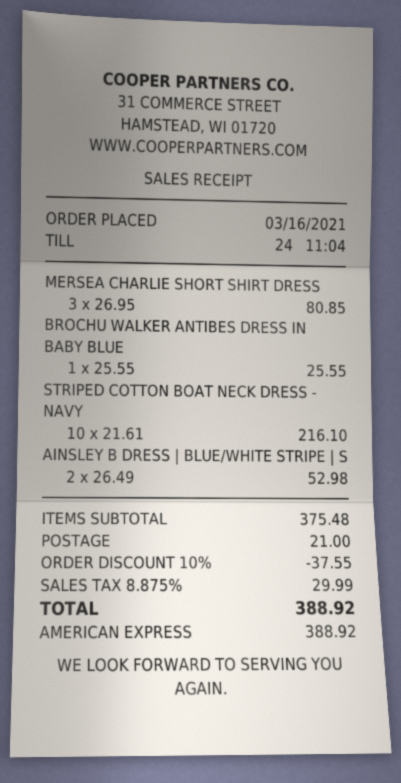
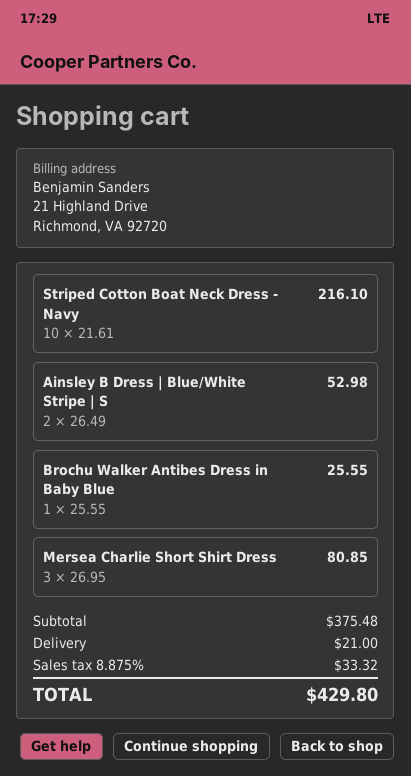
discount: 10% = 37.55 -> none
tax: 8.875% = 29.99 -> 8.875% = 33.32
total: 388.92 -> 429.80

